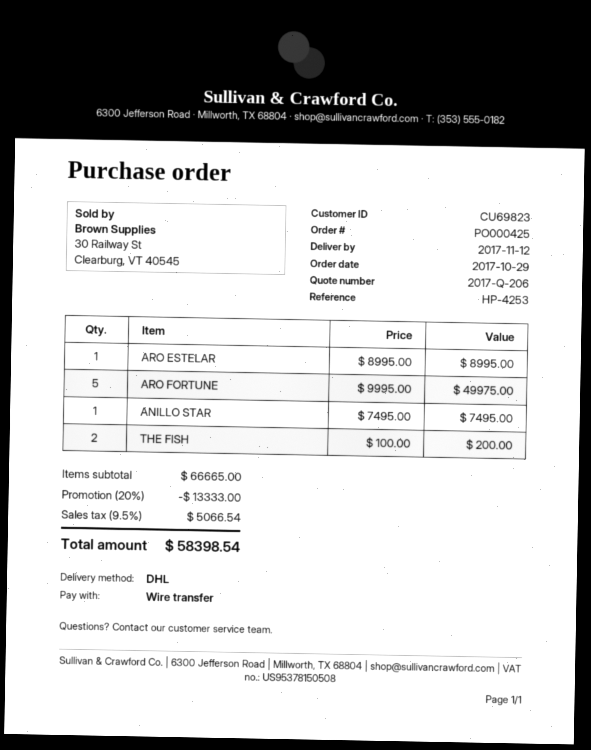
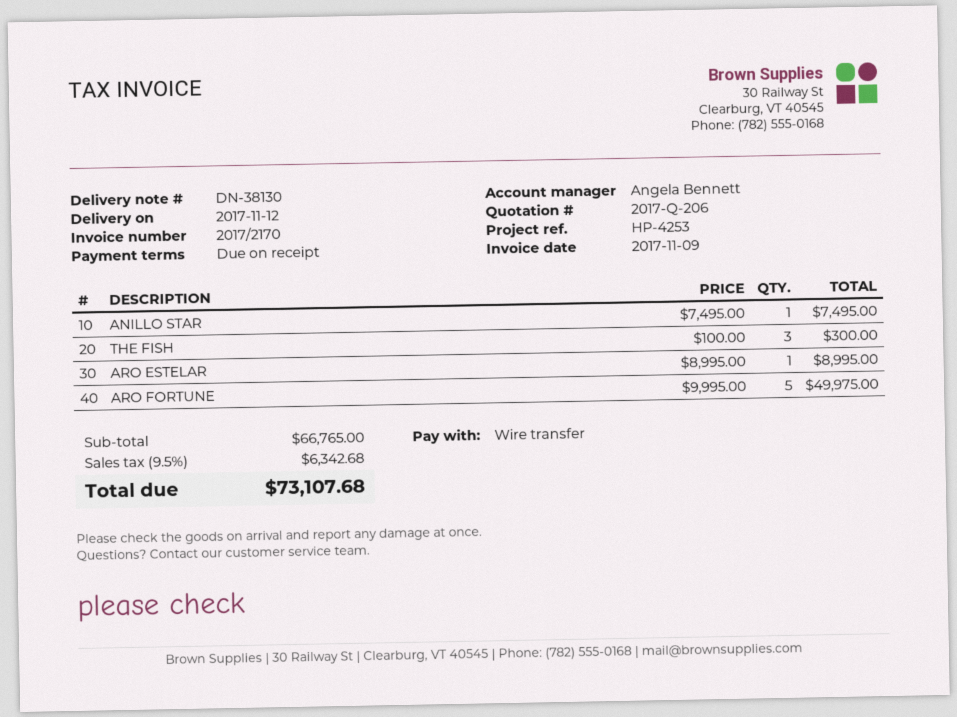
THE FISH: 2 x 100.00 = 200.00 -> 3 x 100.00 = 300.00
subtotal: 66665.00 -> 66765.00
discount: 20% = 13333.00 -> none
tax: 9.5% = 5066.54 -> 9.5% = 6342.68
total: 58398.54 -> 73107.68

